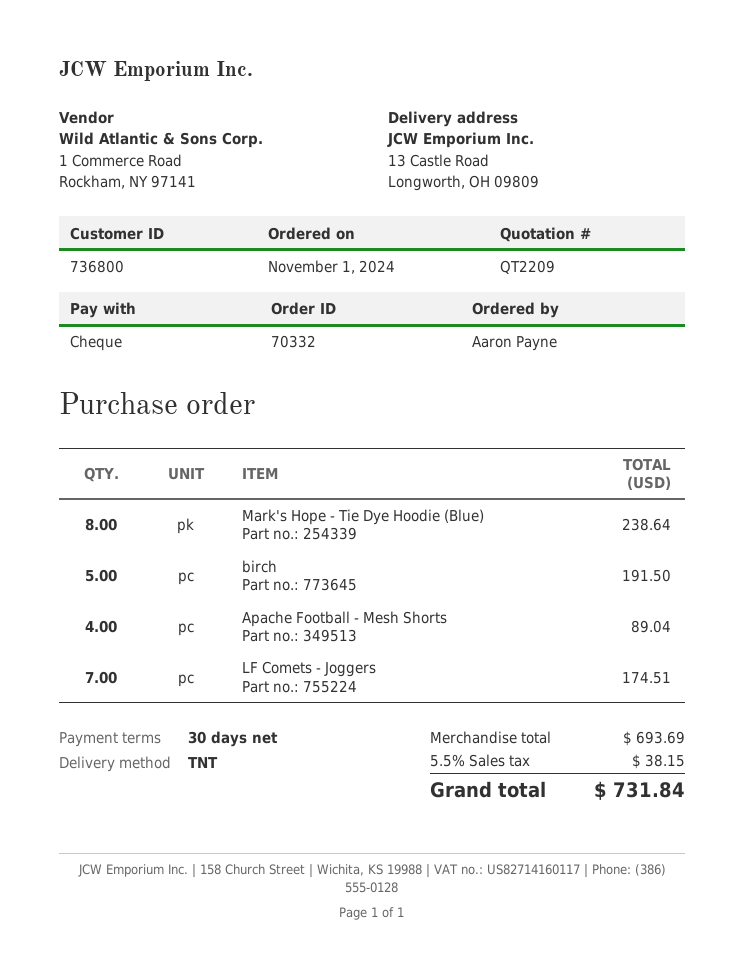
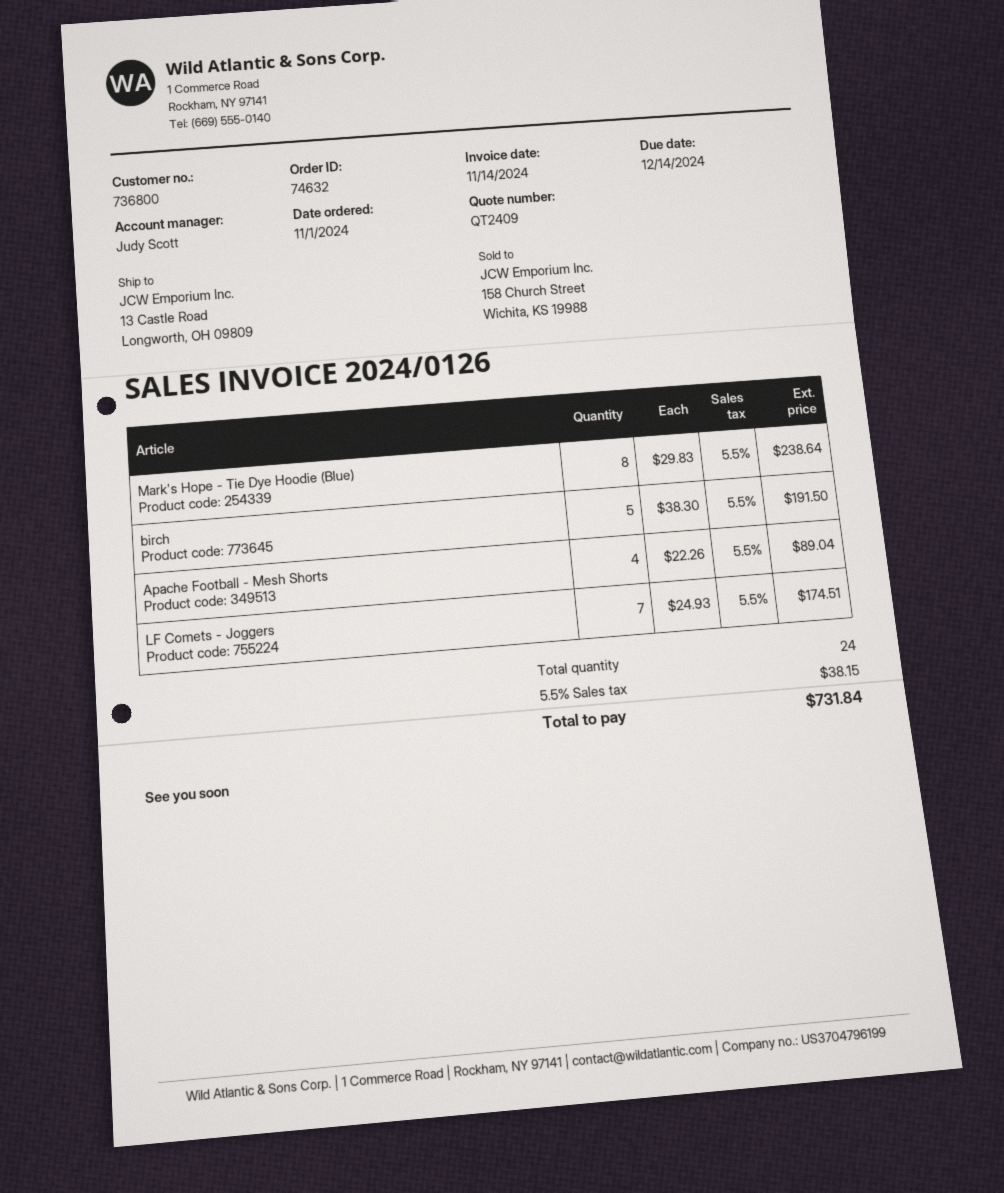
quote number: QT2209 -> QT2409
order number: 70332 -> 74632

